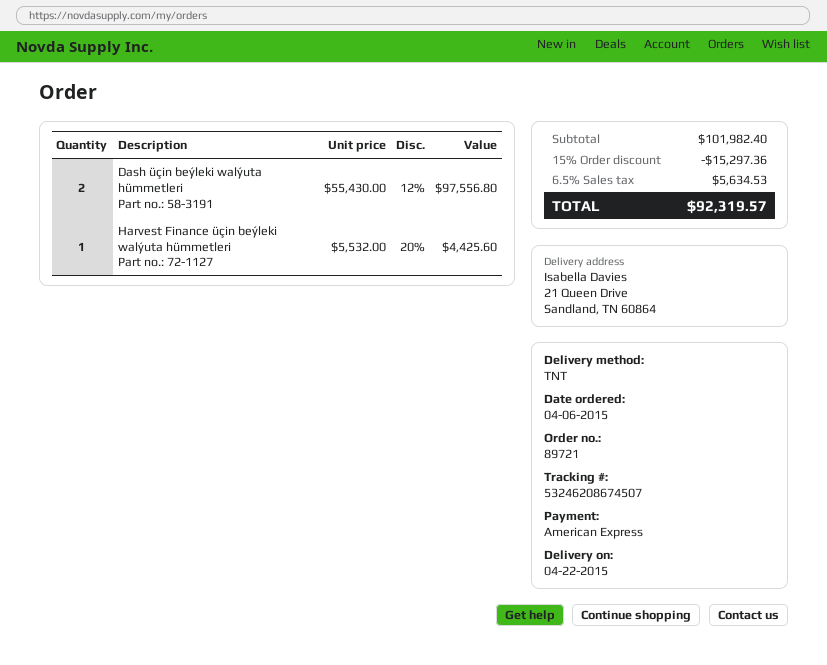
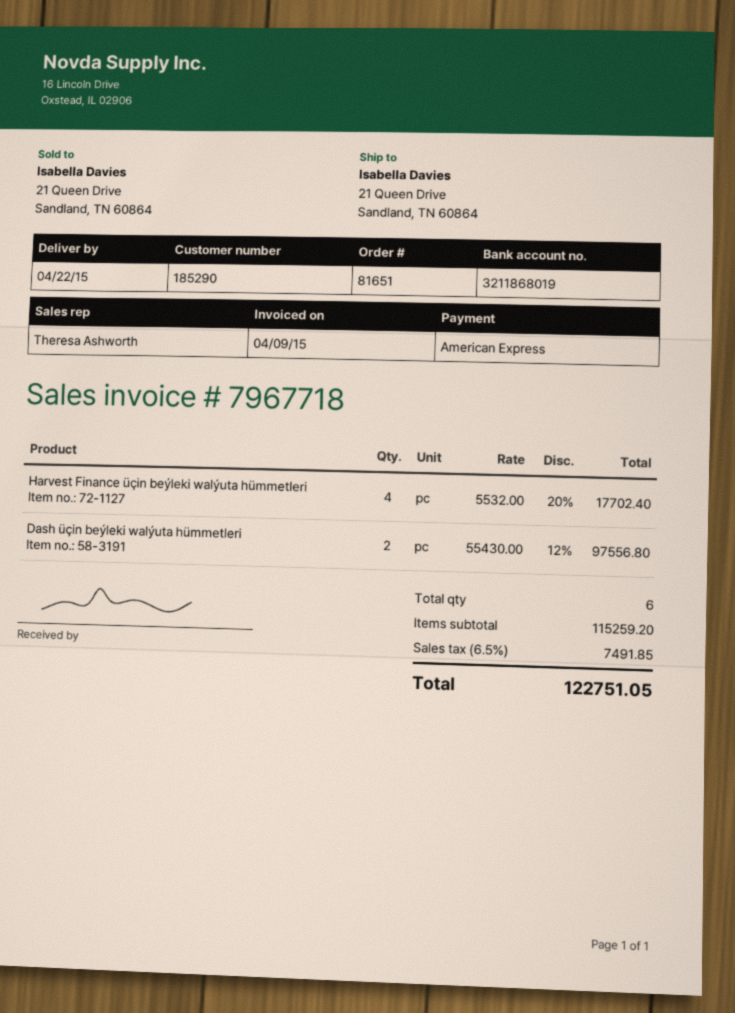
order number: 89721 -> 81651
Harvest Finance üçin beýleki walýuta hümmetleri: 1 x 5532.00 - 20% = 4425.60 -> 4 x 5532.00 - 20% = 17702.40
subtotal: 101982.40 -> 115259.20
discount: 15% = 15297.36 -> none
tax: 6.5% = 5634.53 -> 6.5% = 7491.85
total: 92319.57 -> 122751.05

